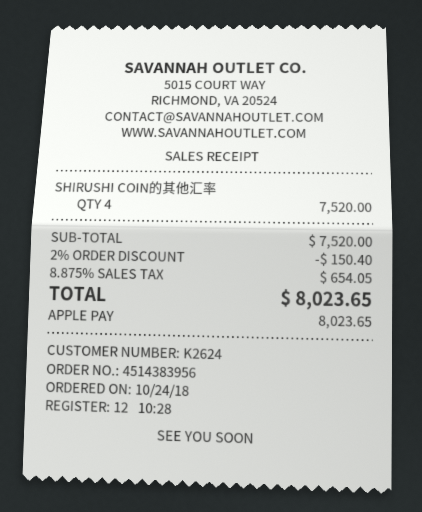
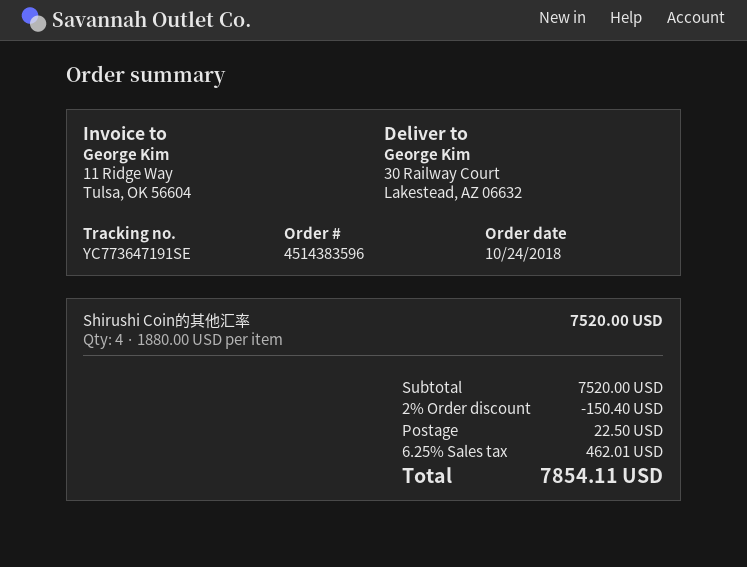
order number: 4514383956 -> 4514383596
shipping: none -> 22.50
tax: 8.875% = 654.05 -> 6.25% = 462.01
total: 8023.65 -> 7854.11

